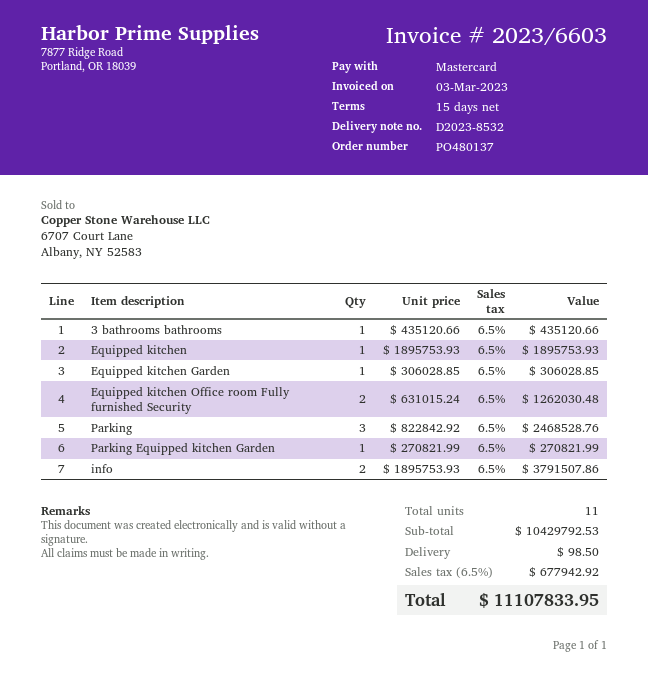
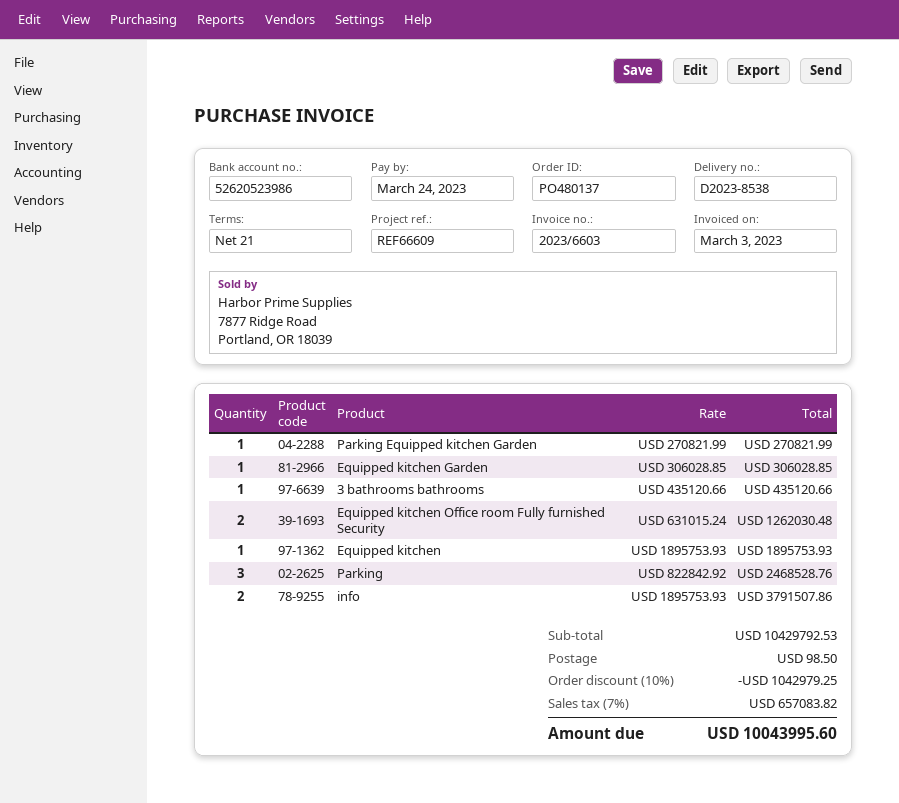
delivery note number: D2023-8532 -> D2023-8538
payment terms: 15 days -> 21 days
discount: none -> 10% = 1042979.25
tax: 6.5% = 677942.92 -> 7% = 657083.82
total: 11107833.95 -> 10043995.60

